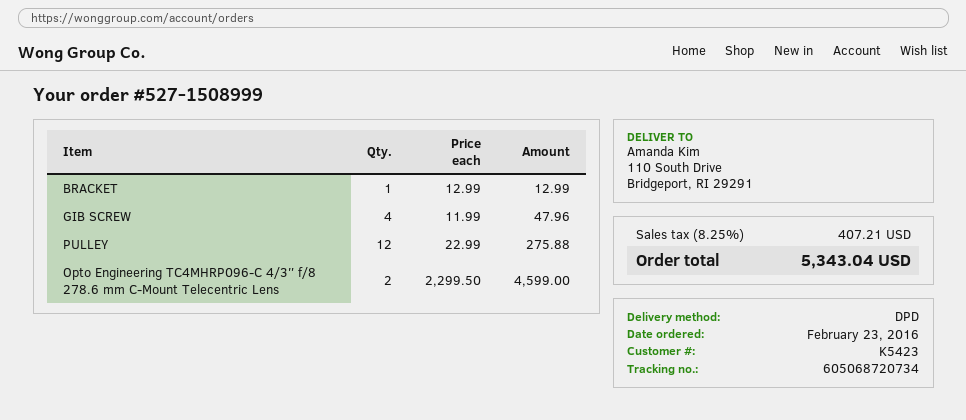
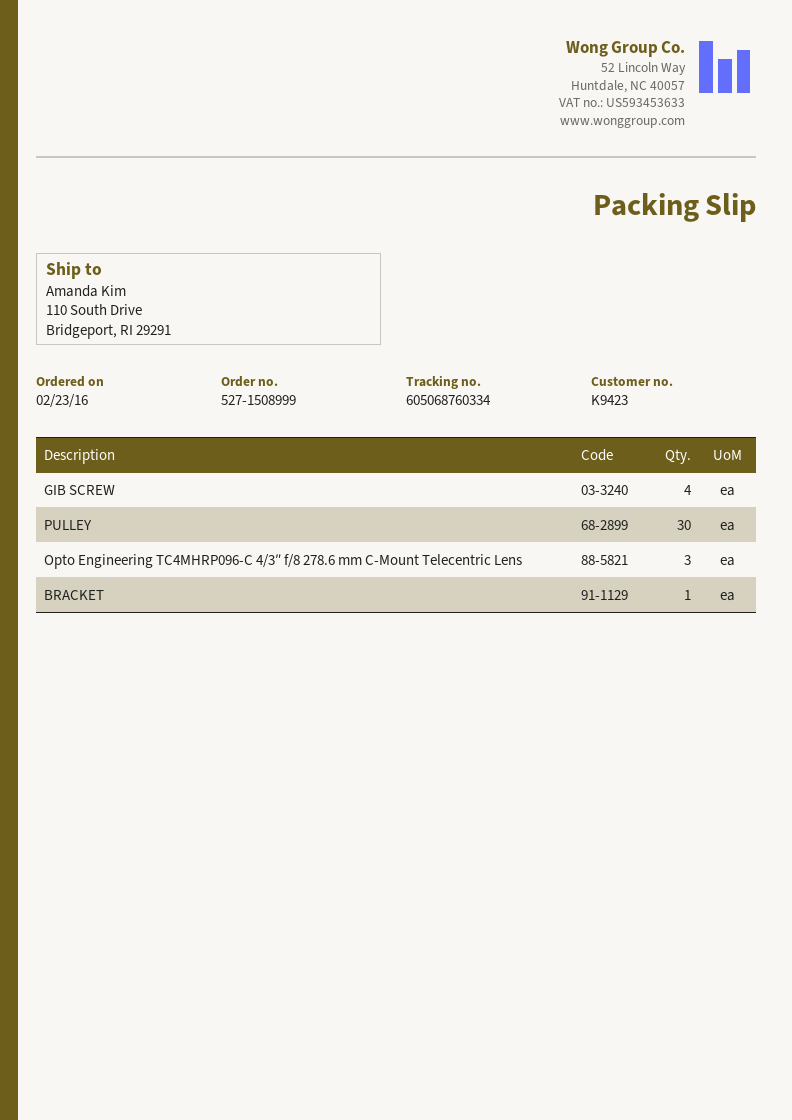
customer number: K5423 -> K9423
tracking number: 605068720734 -> 605068760334
PULLEY: 12 -> 30
Opto Engineering TC4MHRP096-C 4/3″ f/8 278.6 mm C-Mount Telecentric Lens: 2 -> 3

